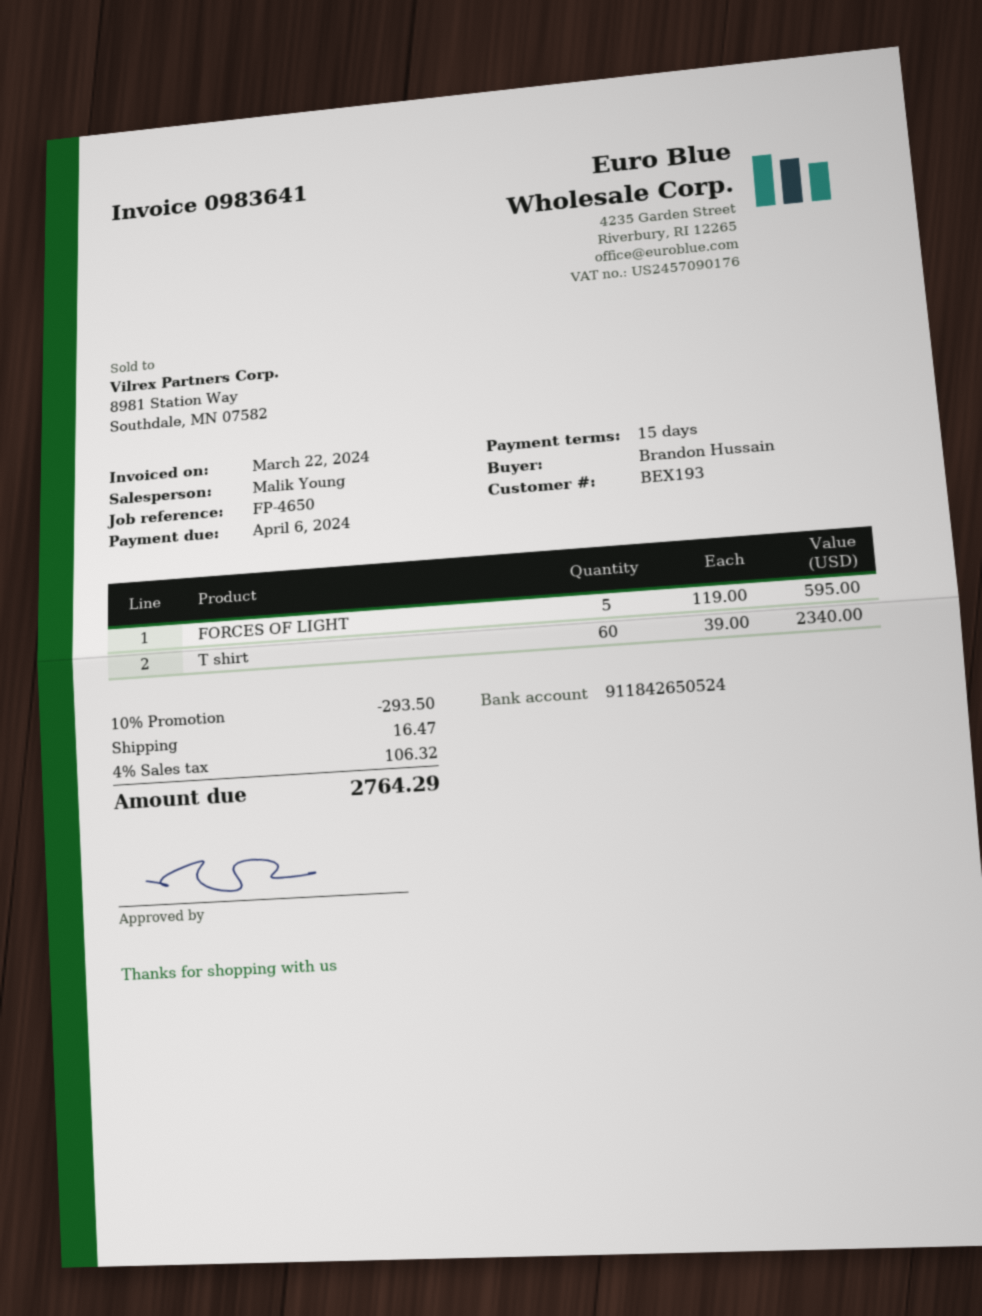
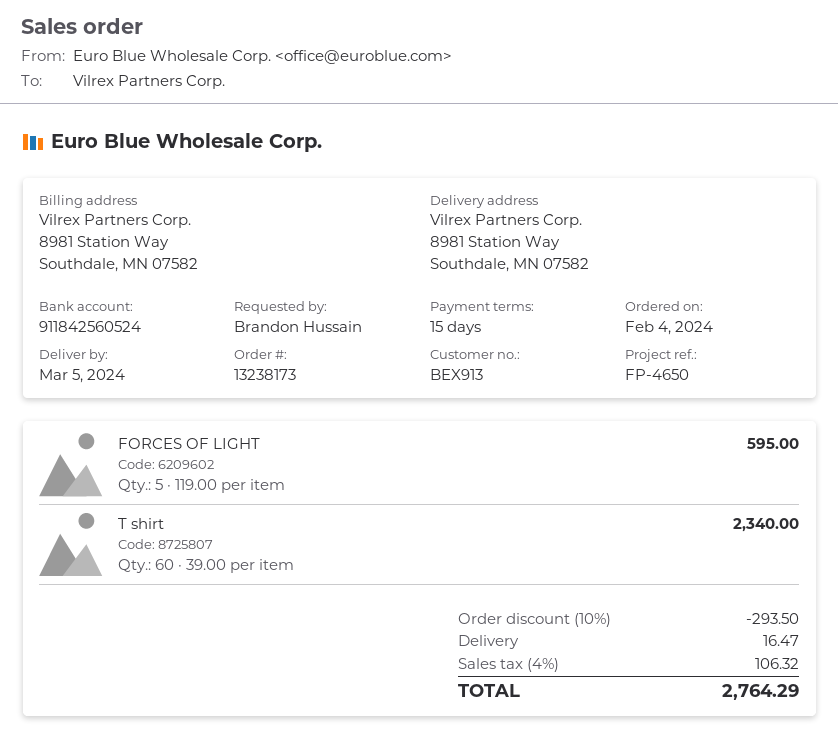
customer number: BEX193 -> BEX913
bank account: 911842650524 -> 911842560524

